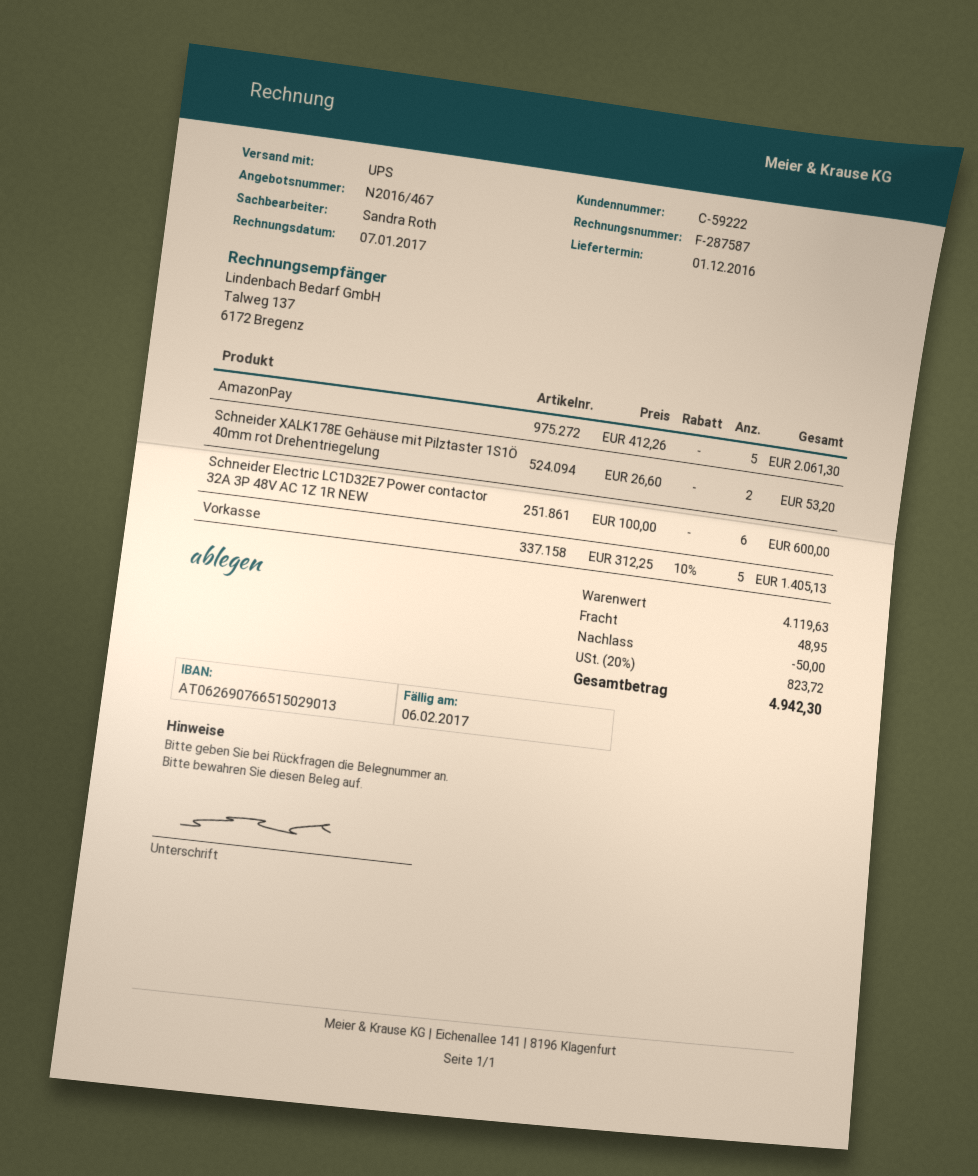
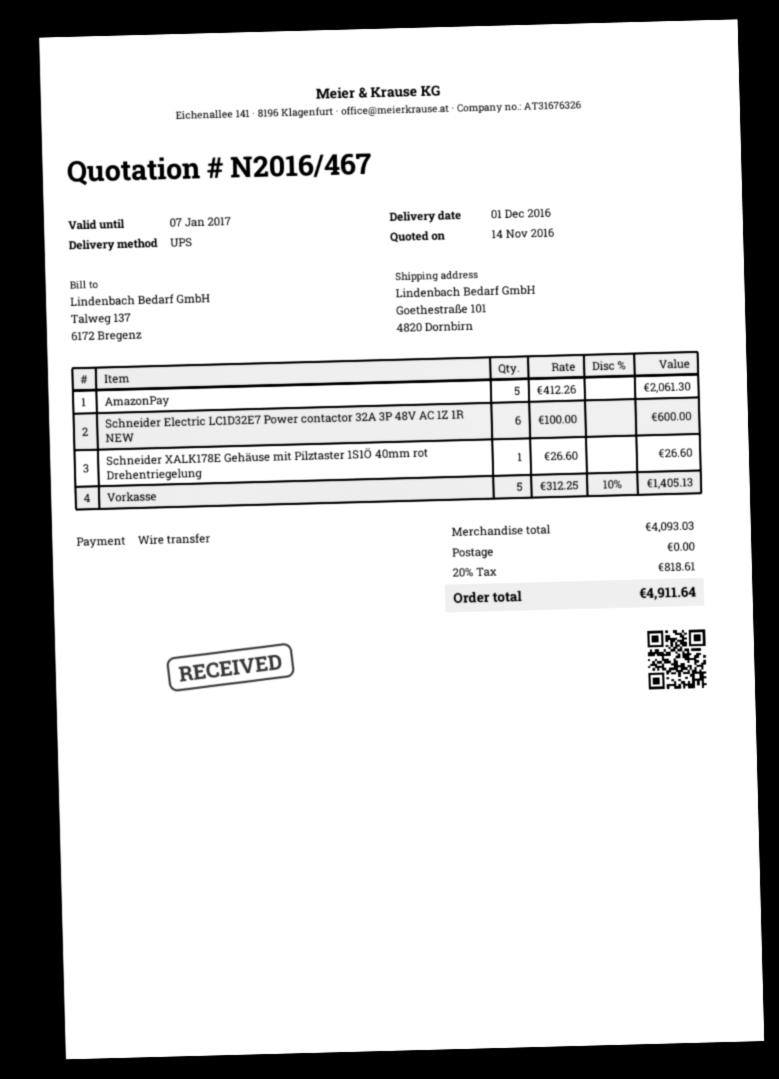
Schneider XALK178E Gehäuse mit Pilztaster 1S1Ö 40mm rot Drehentriegelung: 2 x 26.60 = 53.20 -> 1 x 26.60 = 26.60
subtotal: 4119.63 -> 4093.03
discount: 50.00 -> none
shipping: 48.95 -> 0.00
tax: 20% = 823.72 -> 20% = 818.61
total: 4942.30 -> 4911.64

